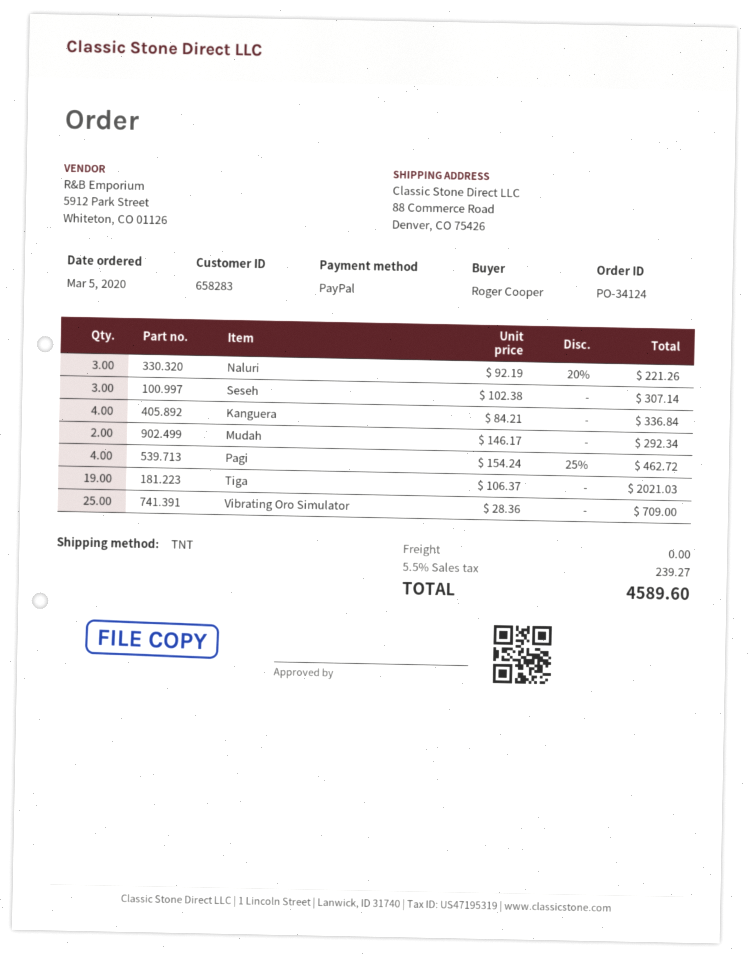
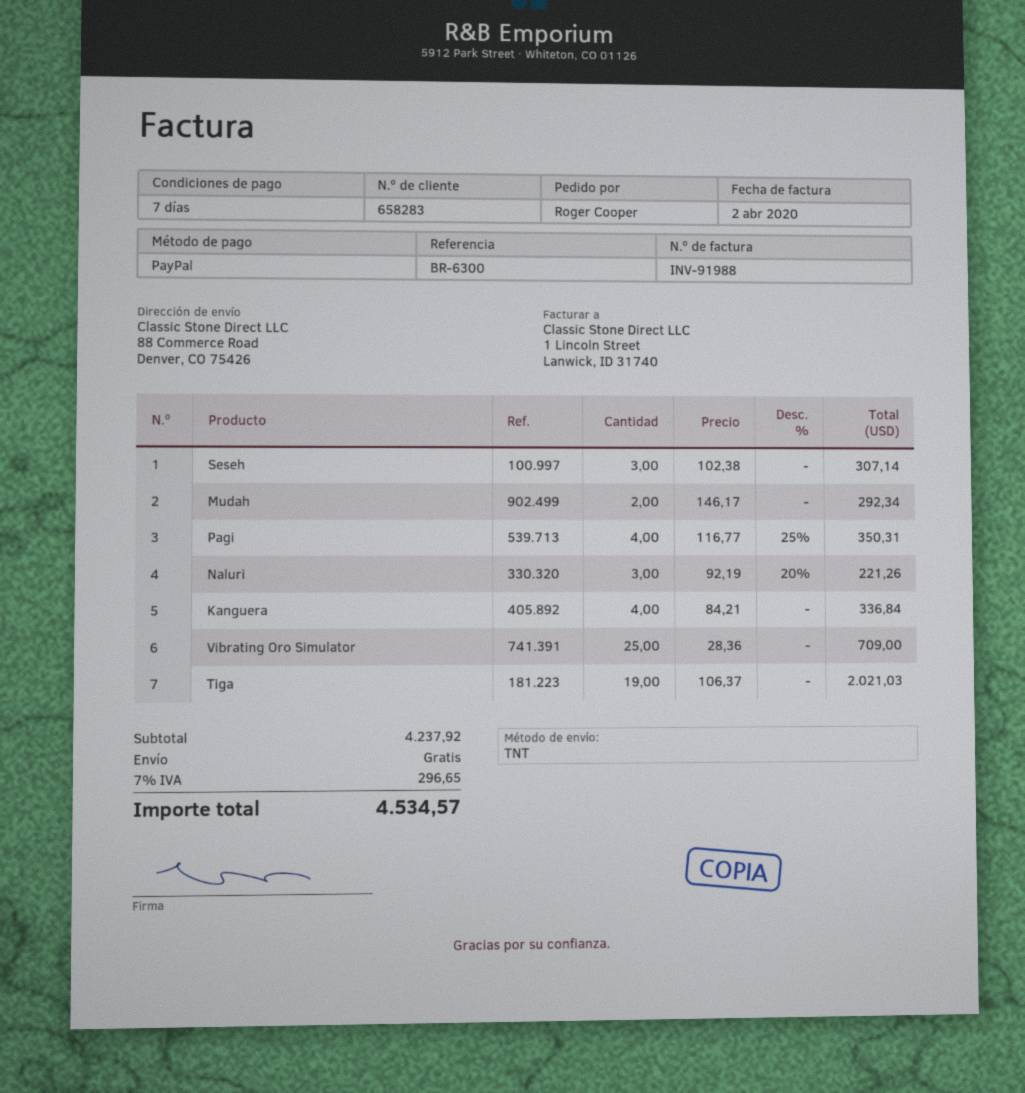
Pagi: 4 x 154.24 - 25% = 462.72 -> 4 x 116.77 - 25% = 350.31
tax: 5.5% = 239.27 -> 7% = 296.65
total: 4589.60 -> 4534.57

